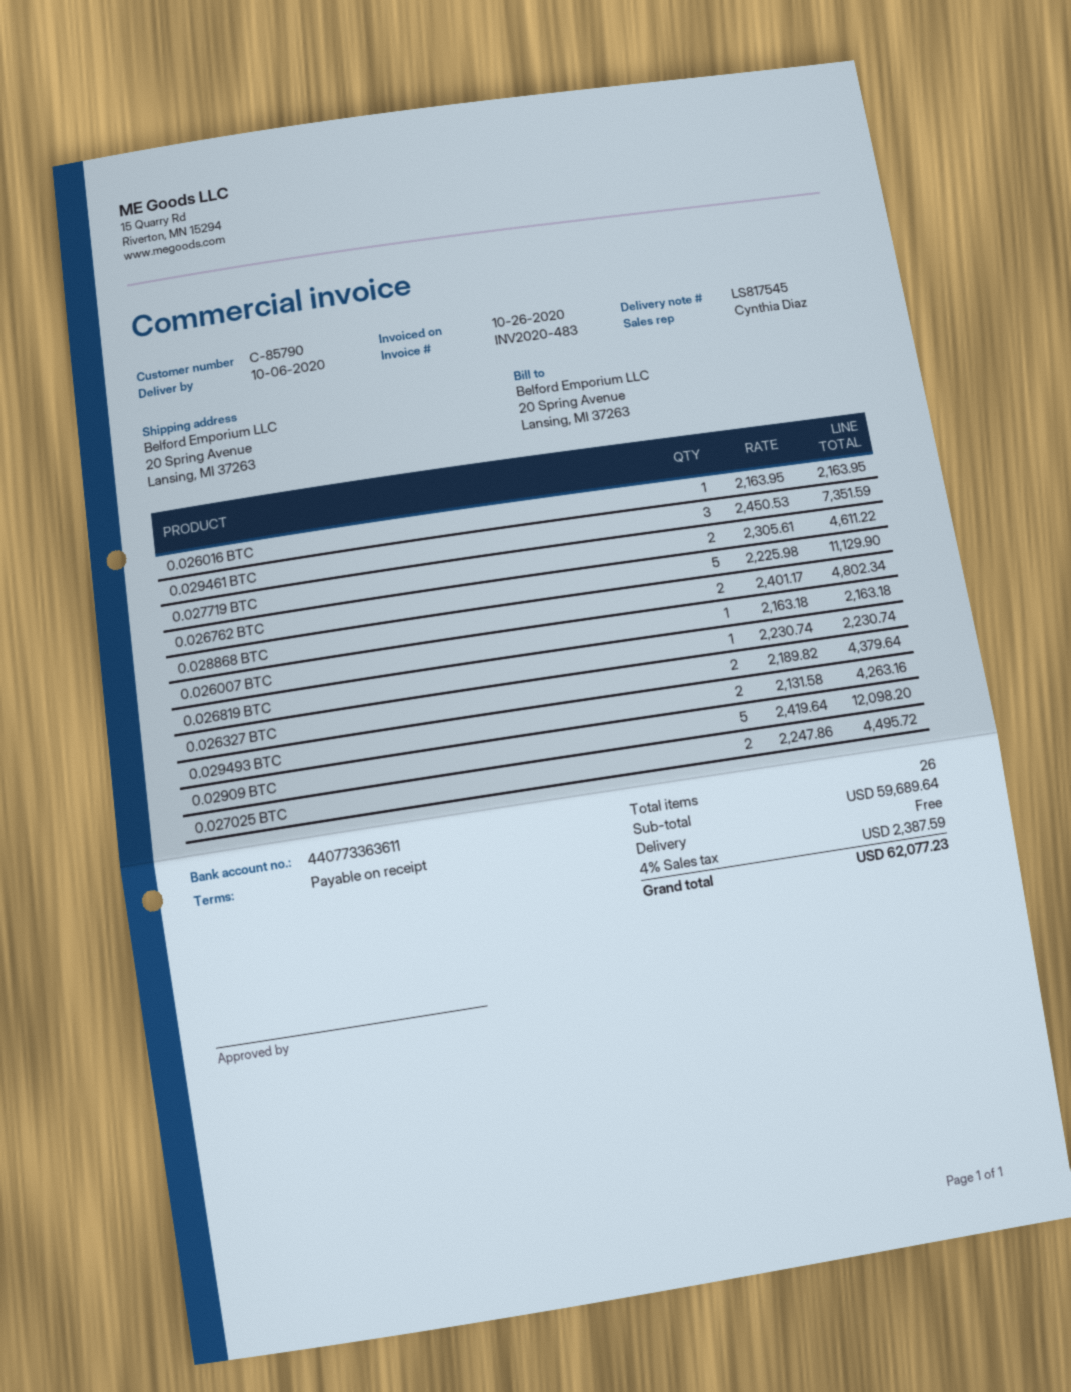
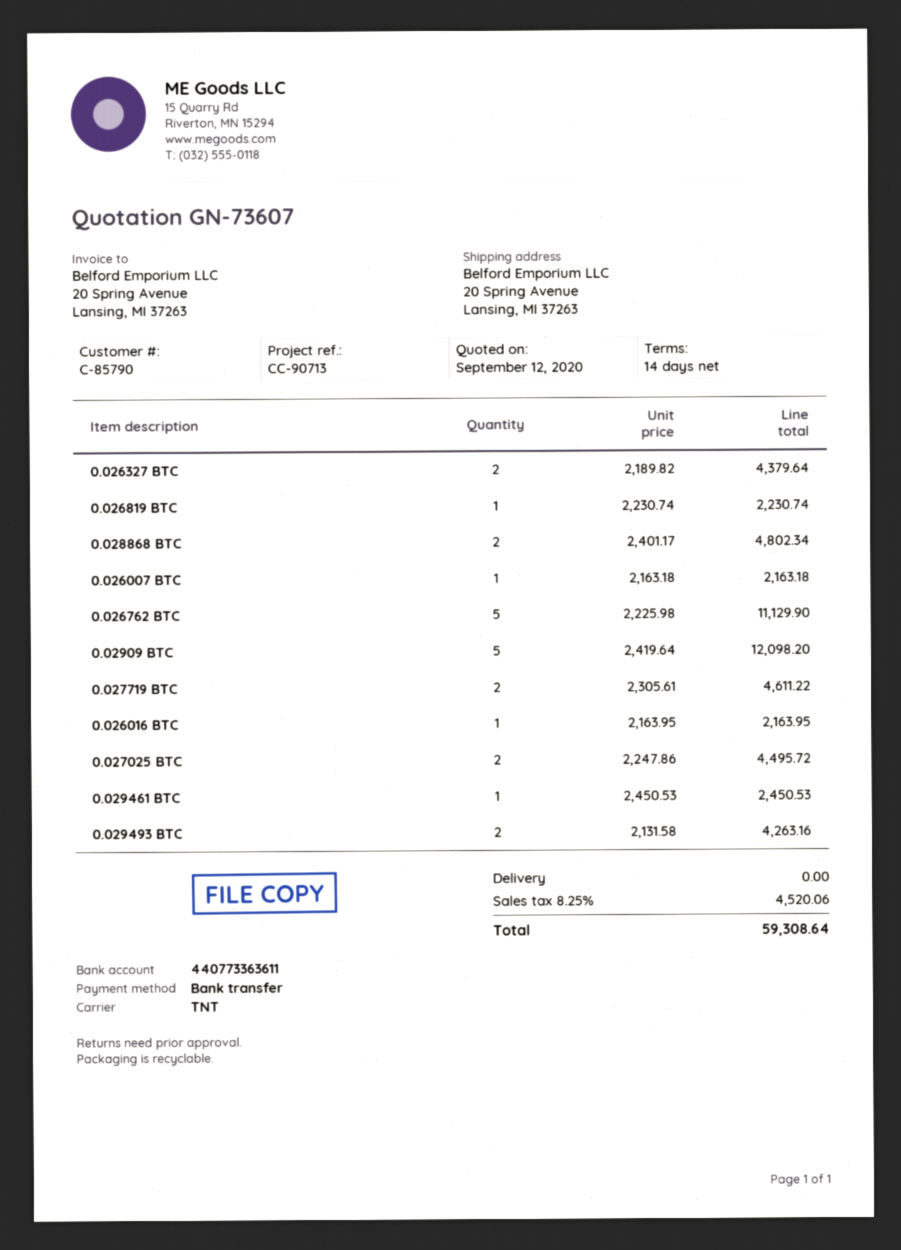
payment terms: on receipt -> 14 days
0.029461 BTC: 3 x 2450.53 = 7351.59 -> 1 x 2450.53 = 2450.53
tax: 4% = 2387.59 -> 8.25% = 4520.06
total: 62077.23 -> 59308.64

